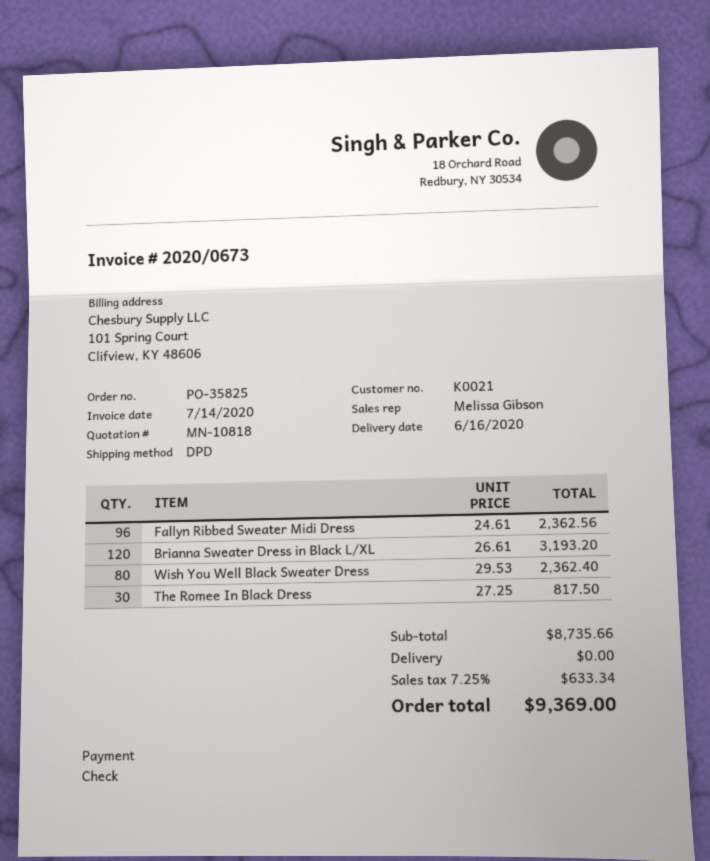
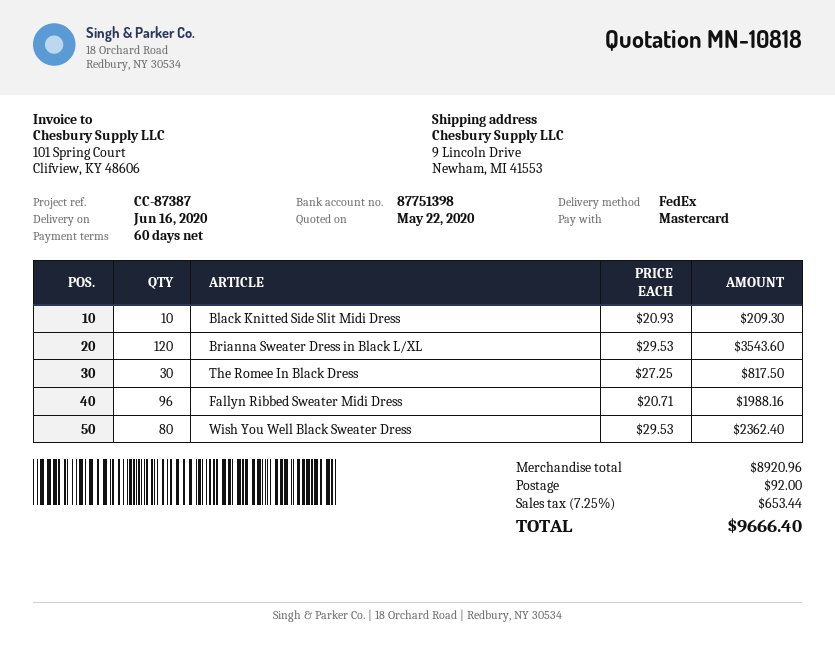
payment method: cheque -> Mastercard
shipping method: DPD -> FedEx
Fallyn Ribbed Sweater Midi Dress: 96 x 24.61 = 2362.56 -> 96 x 20.71 = 1988.16
Brianna Sweater Dress in Black L/XL: 120 x 26.61 = 3193.20 -> 120 x 29.53 = 3543.60
Black Knitted Side Slit Midi Dress: none -> 10 x 20.93 = 209.30
subtotal: 8735.66 -> 8920.96
shipping: 0.00 -> 92.00
tax: 7.25% = 633.34 -> 7.25% = 653.44
total: 9369.00 -> 9666.40

